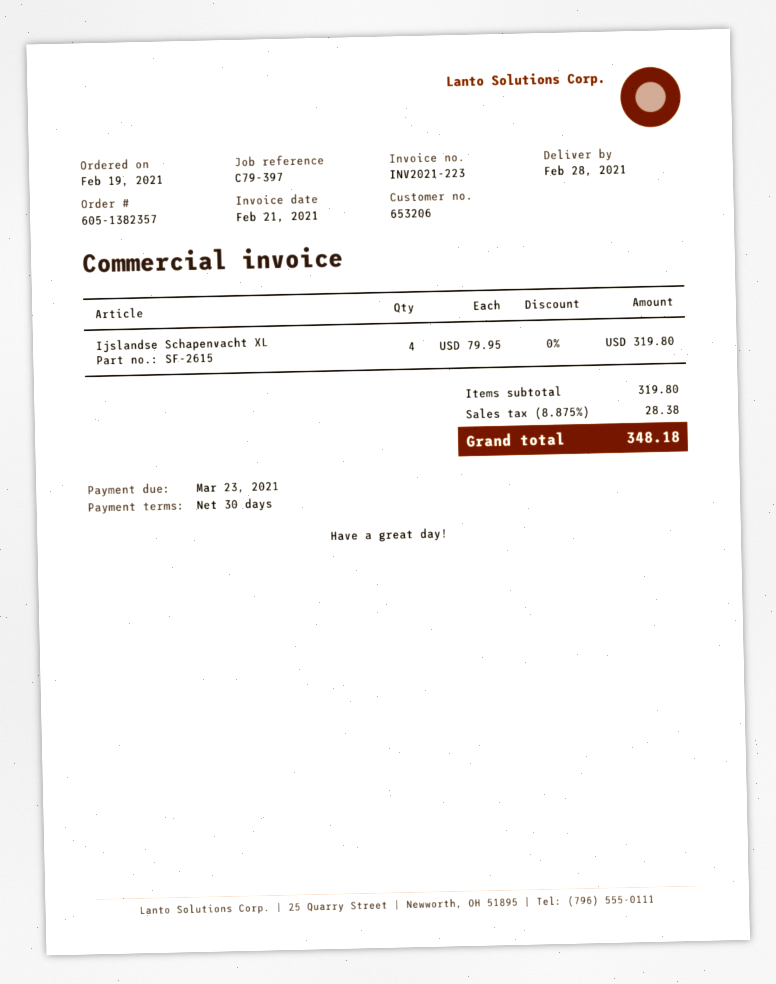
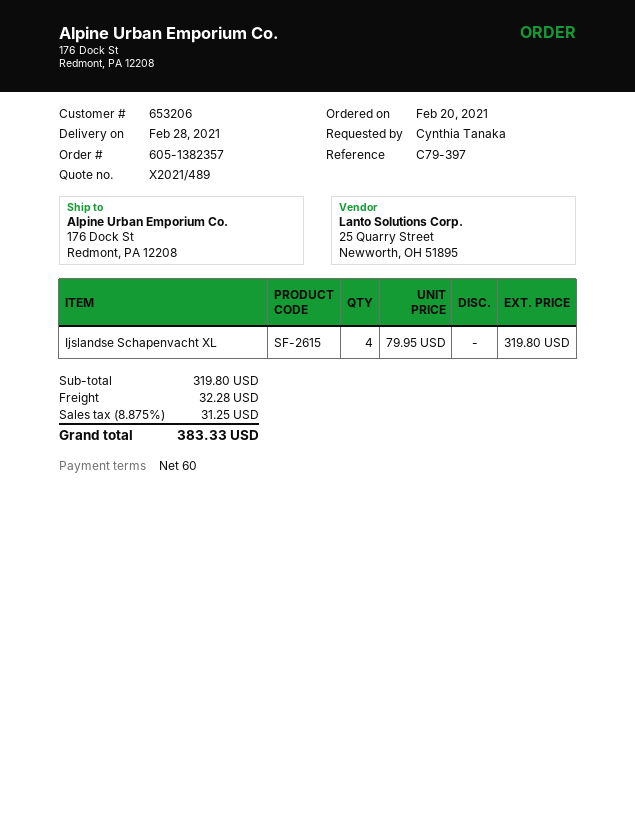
order date: 2021-02-19 -> 2021-02-20
payment terms: 30 days -> 60 days
shipping: none -> 32.28
tax: 8.875% = 28.38 -> 8.875% = 31.25
total: 348.18 -> 383.33

